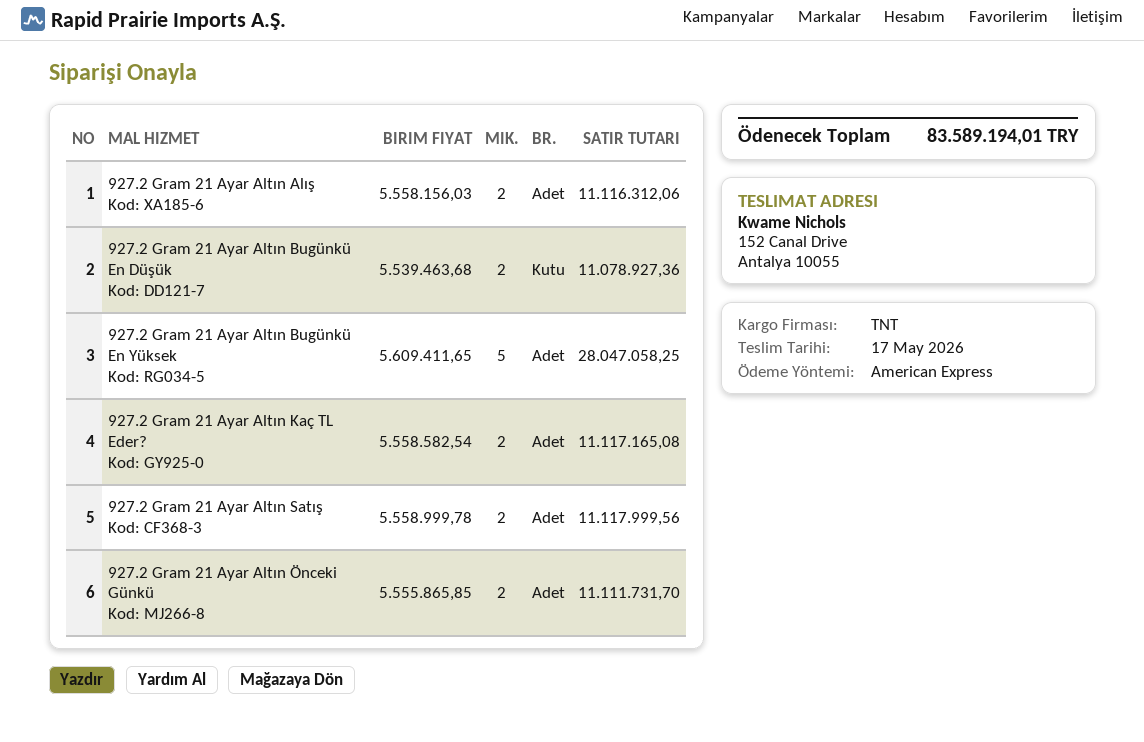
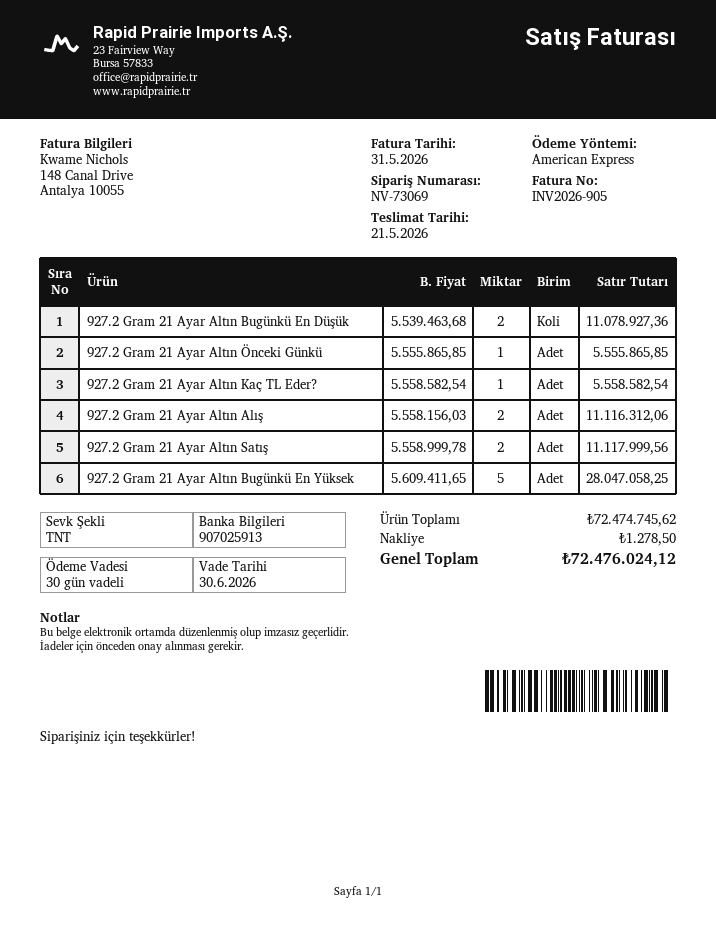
delivery date: 2026-05-17 -> 2026-05-21
927.2 Gram 21 Ayar Altın Kaç TL Eder?: 2 x 5558582.54 = 11117165.08 -> 1 x 5558582.54 = 5558582.54
927.2 Gram 21 Ayar Altın Önceki Günkü: 2 x 5555865.85 = 11111731.70 -> 1 x 5555865.85 = 5555865.85
shipping: none -> 1278.50
total: 83589194.01 -> 72476024.12

